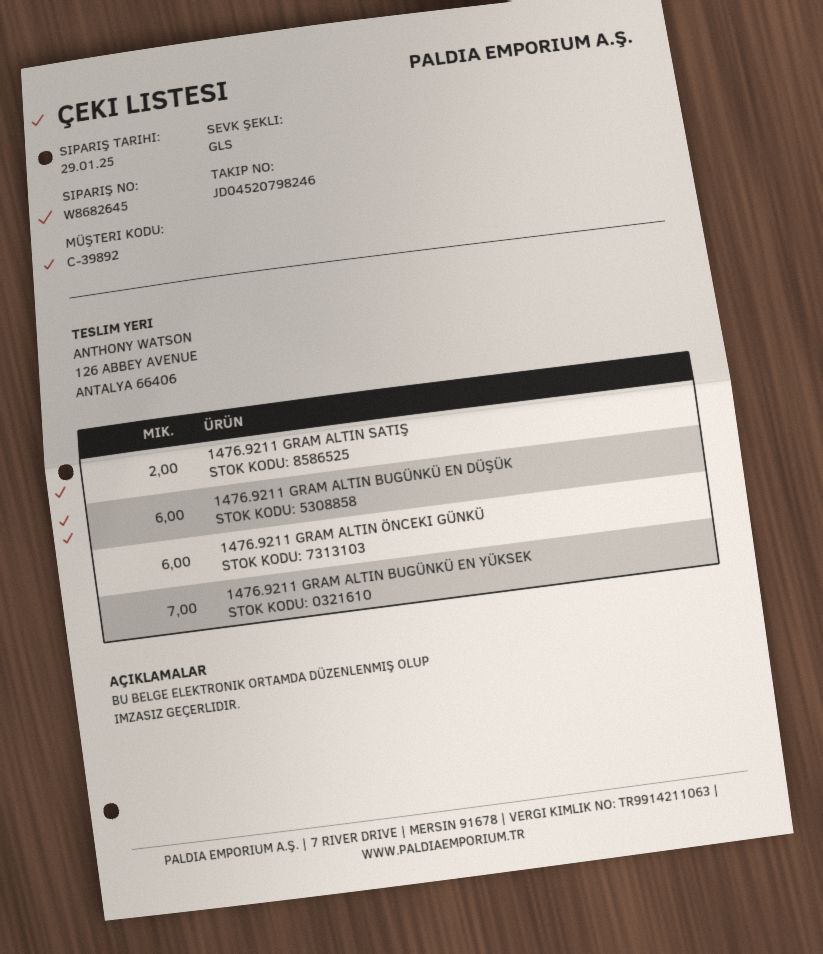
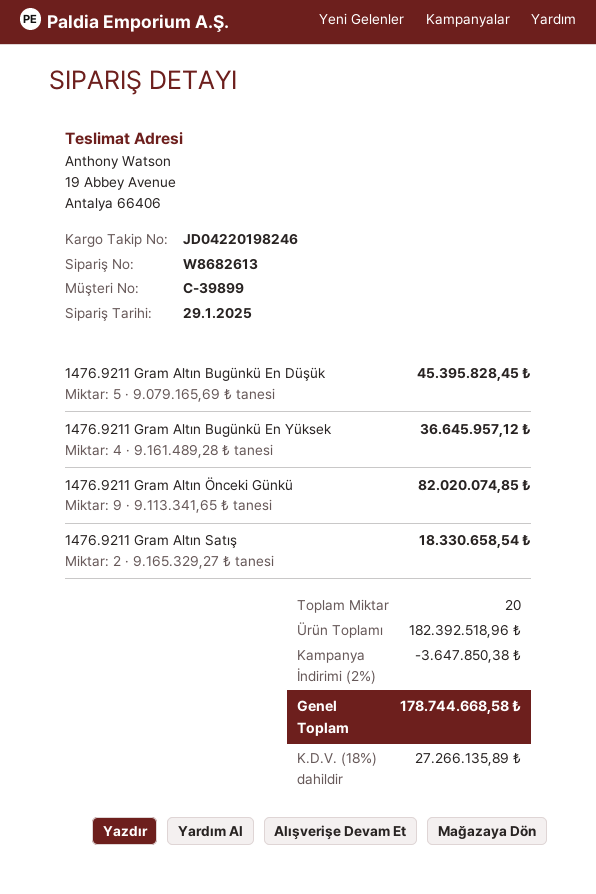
order number: W8682645 -> W8682613
customer number: C-39892 -> C-39899
tracking number: JD04520798246 -> JD04220198246
ship to: 126 ABBEY AVENUE, ANTALYA 66406 -> 19 Abbey Avenue, Antalya 66406
1476.9211 GRAM ALTIN BUGÜNKÜ EN DÜŞÜK: 6 -> 5
1476.9211 GRAM ALTIN ÖNCEKI GÜNKÜ: 6 -> 9
1476.9211 GRAM ALTIN BUGÜNKÜ EN YÜKSEK: 7 -> 4

